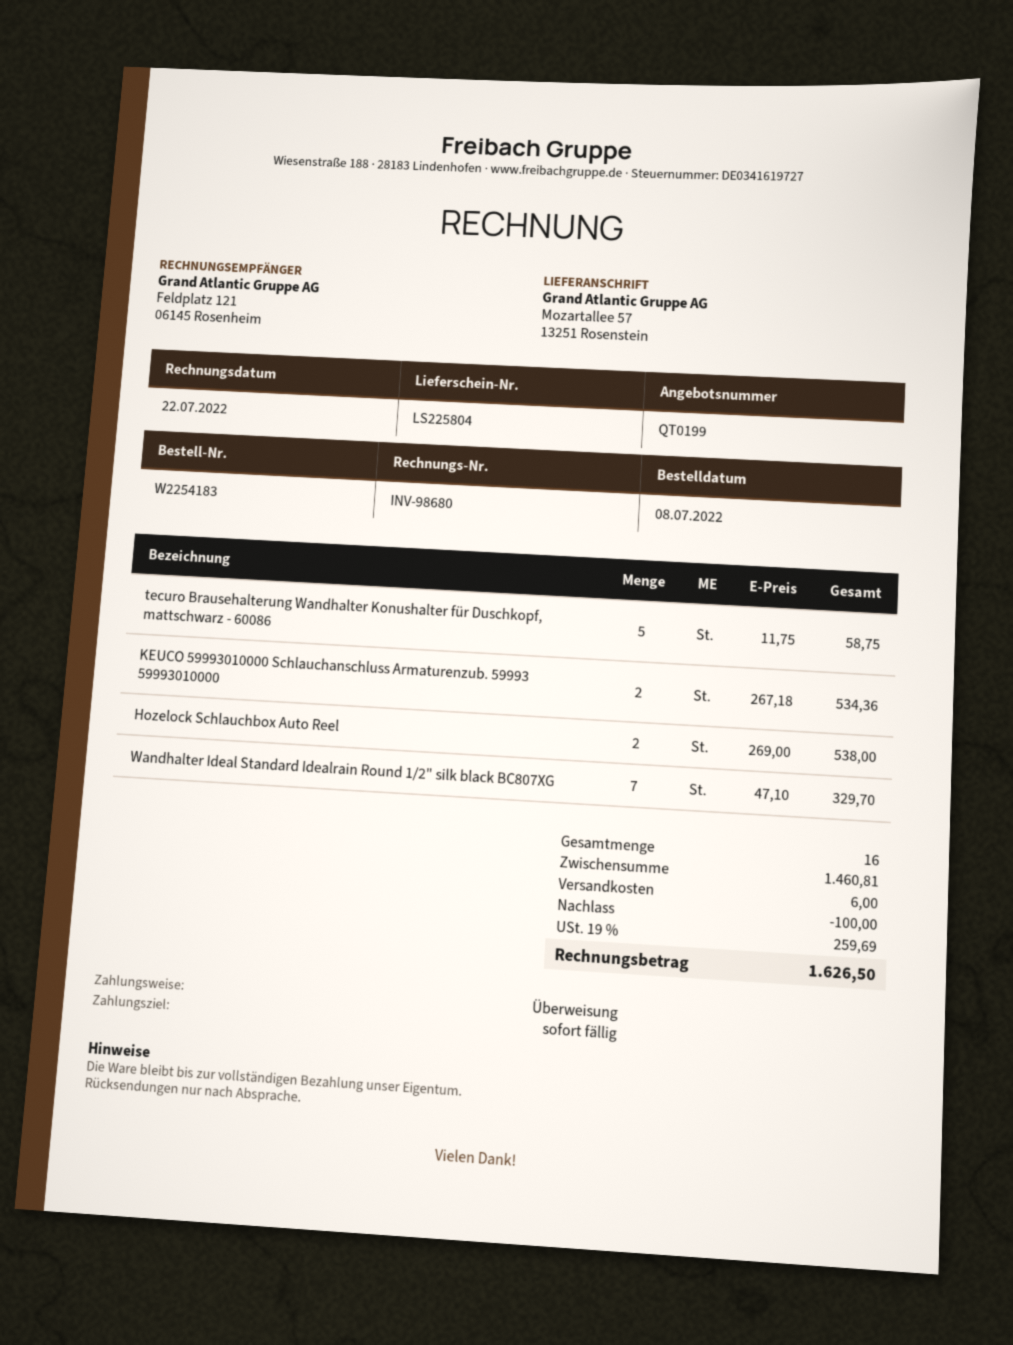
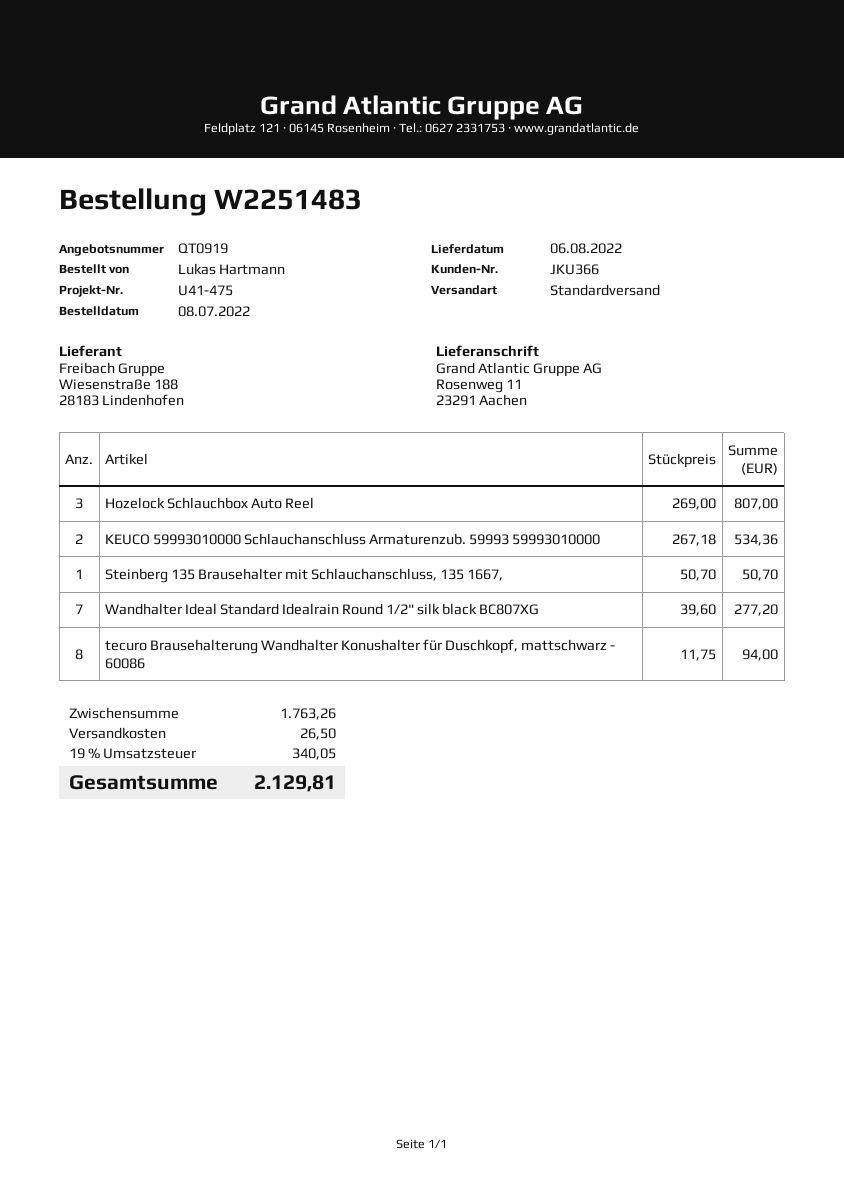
quote number: QT0199 -> QT0919
order number: W2254183 -> W2251483
ship to: Mozartallee 57, 13251 Rosenstein -> Rosenweg 11, 23291 Aachen
tecuro Brausehalterung Wandhalter Konushalter für Duschkopf, mattschwarz - 60086: 5 x 11.75 = 58.75 -> 8 x 11.75 = 94.00
Hozelock Schlauchbox Auto Reel: 2 x 269.00 = 538.00 -> 3 x 269.00 = 807.00
Wandhalter Ideal Standard Idealrain Round 1/2" silk black BC807XG: 7 x 47.10 = 329.70 -> 7 x 39.60 = 277.20
Steinberg 135 Brausehalter mit Schlauchanschluss, 135 1667,: none -> 1 x 50.70 = 50.70
subtotal: 1460.81 -> 1763.26
discount: 100.00 -> none
shipping: 6.00 -> 26.50
tax: 19% = 259.69 -> 19% = 340.05
total: 1626.50 -> 2129.81

